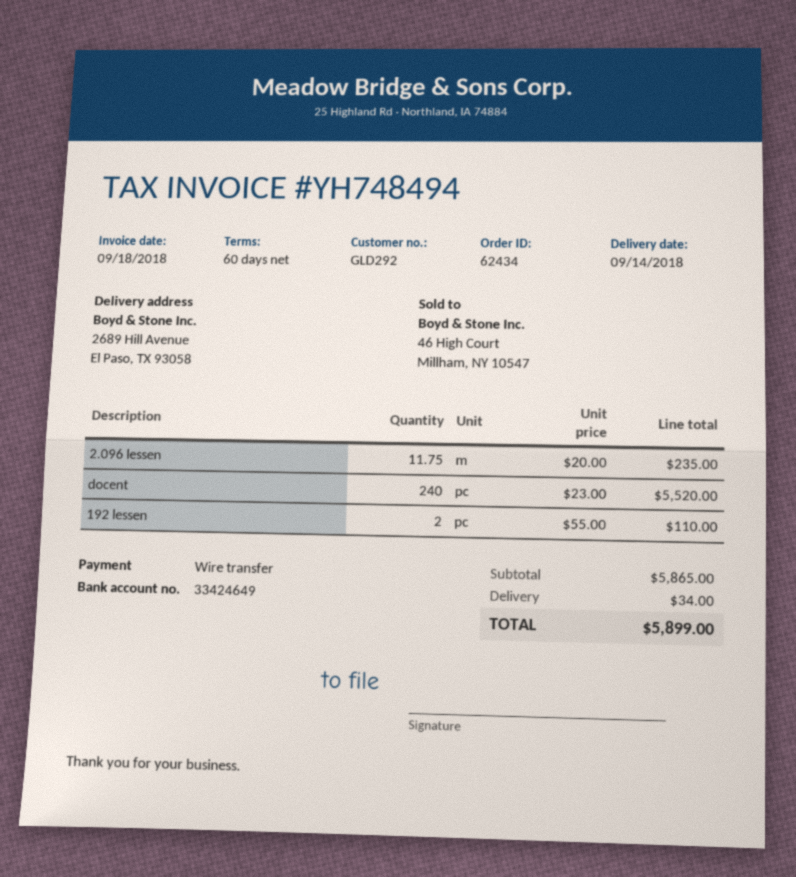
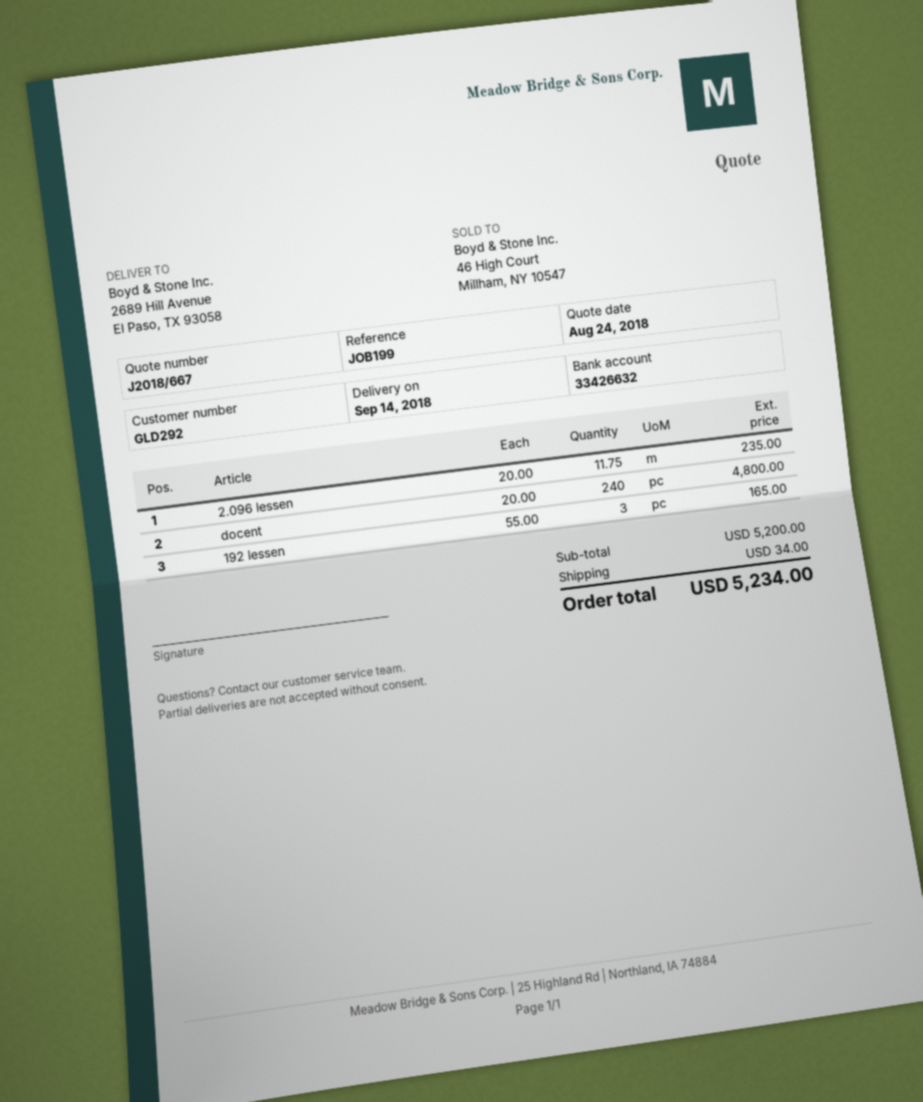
bank account: 33424649 -> 33426632
docent: 240 x 23.00 = 5520.00 -> 240 x 20.00 = 4800.00
192 lessen: 2 x 55.00 = 110.00 -> 3 x 55.00 = 165.00
subtotal: 5865.00 -> 5200.00
total: 5899.00 -> 5234.00

